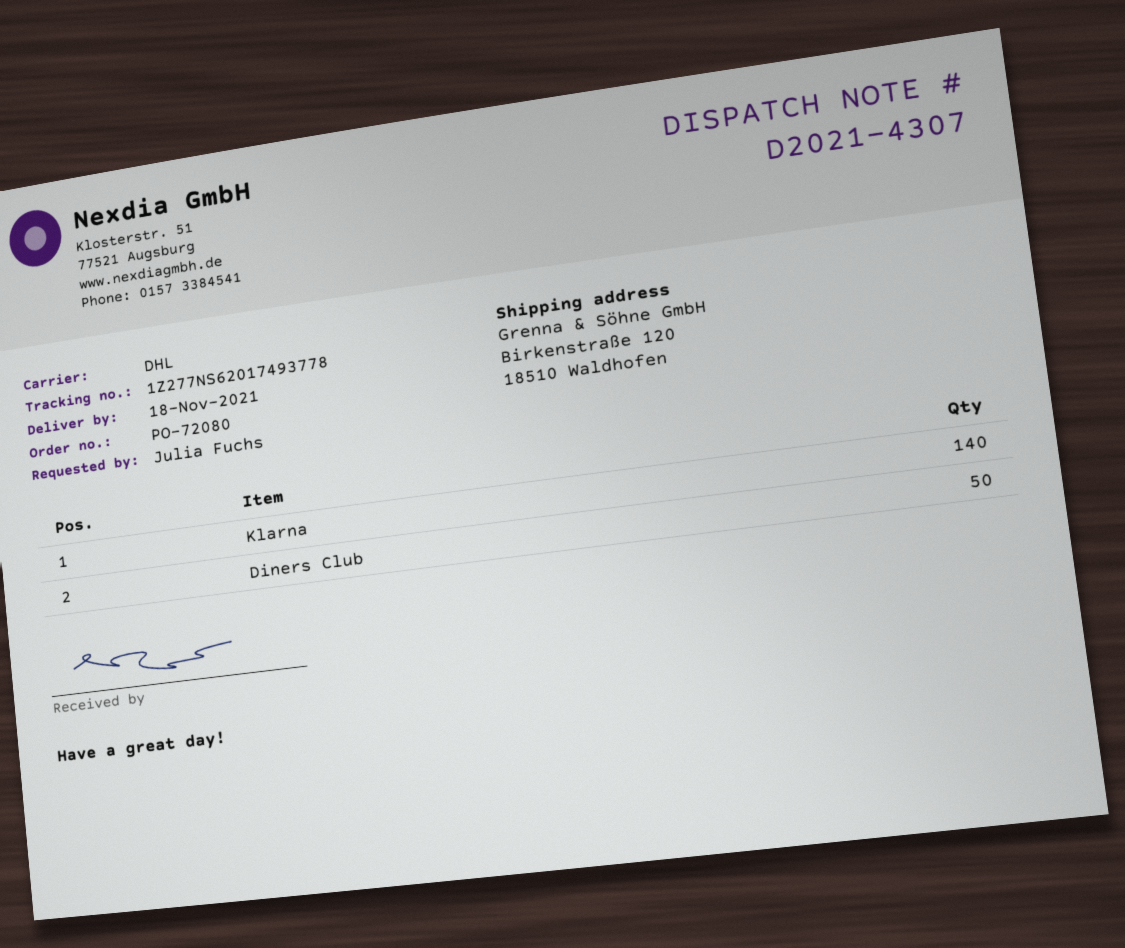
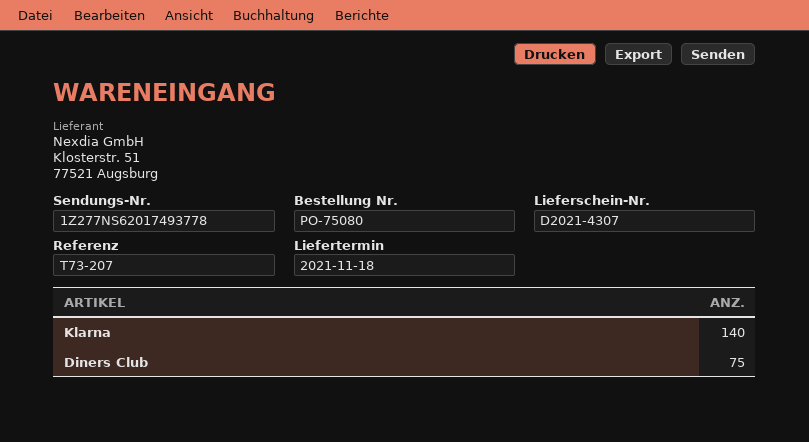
order number: PO-72080 -> PO-75080
Diners Club: 50 -> 75

